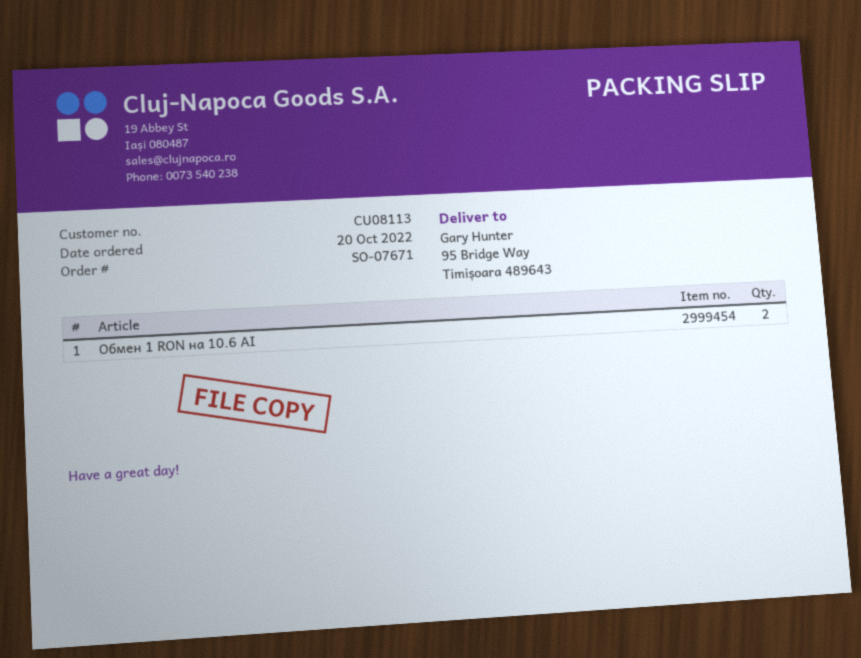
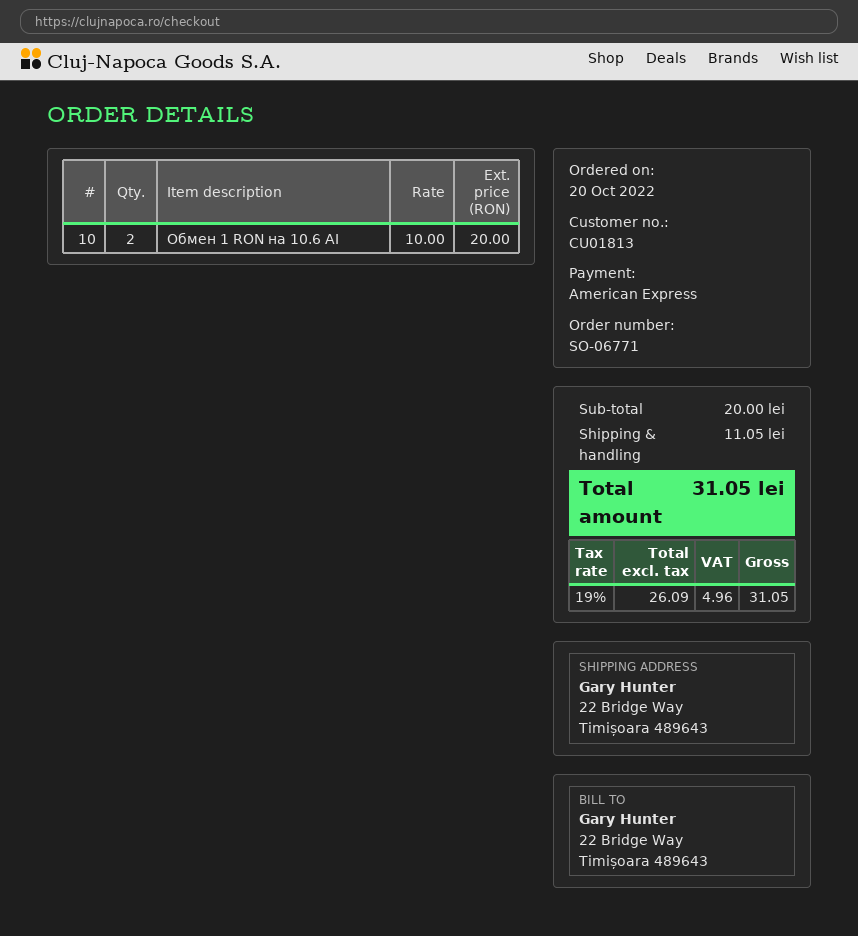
order number: SO-07671 -> SO-06771
customer number: CU08113 -> CU01813
ship to: 95 Bridge Way, Timișoara 489643 -> 22 Bridge Way, Timișoara 489643

